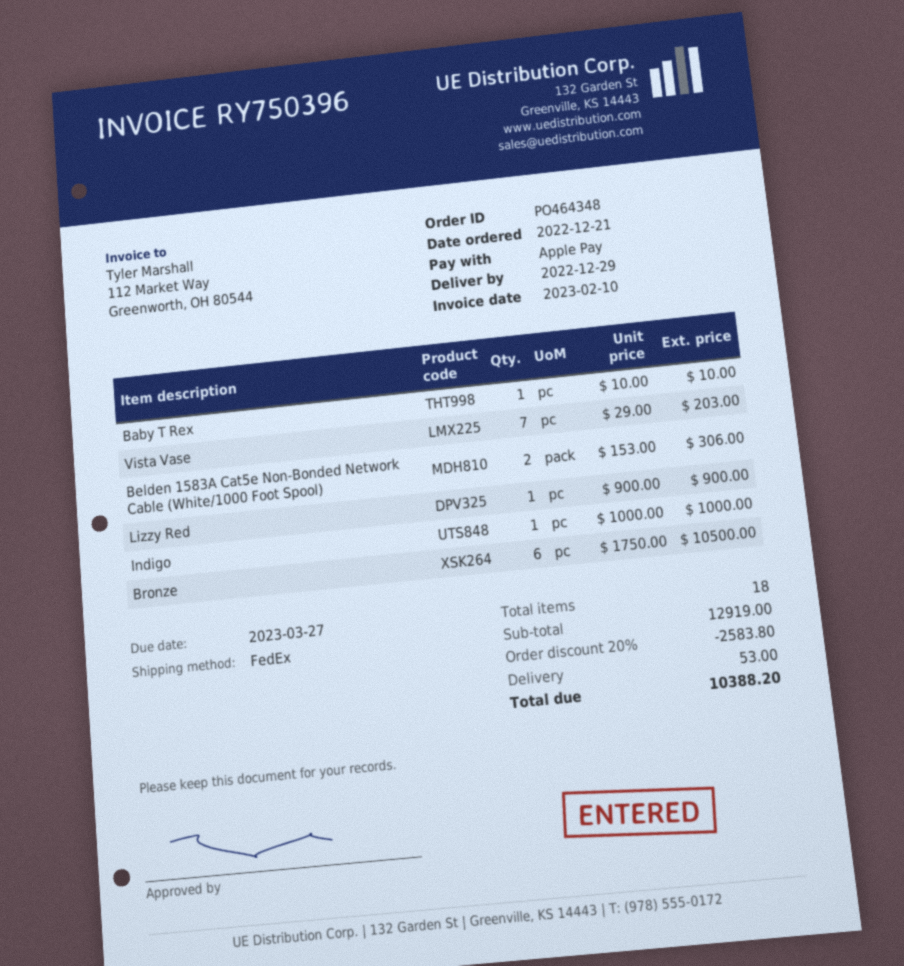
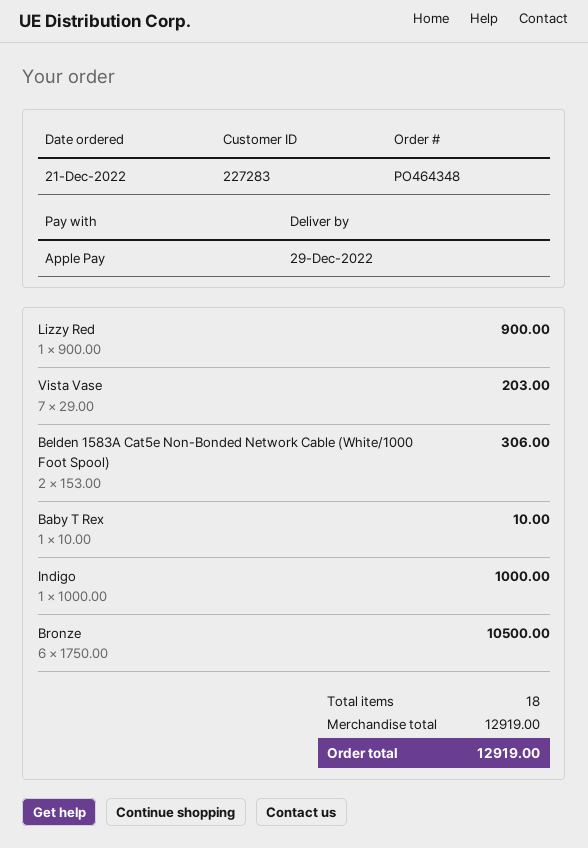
discount: 20% = 2583.80 -> none
shipping: 53.00 -> none
total: 10388.20 -> 12919.00

